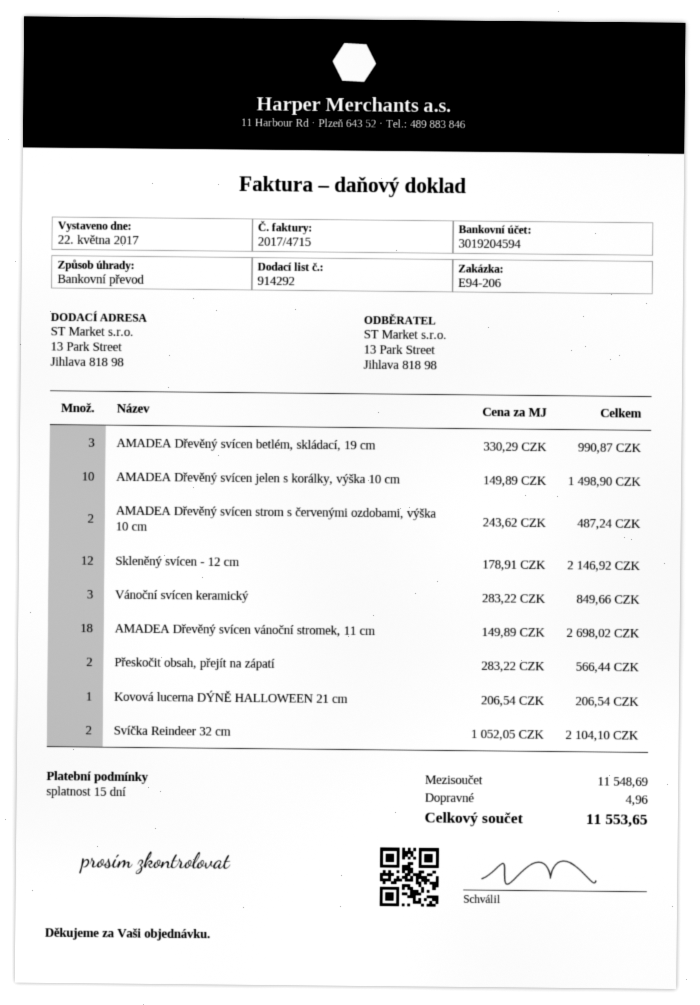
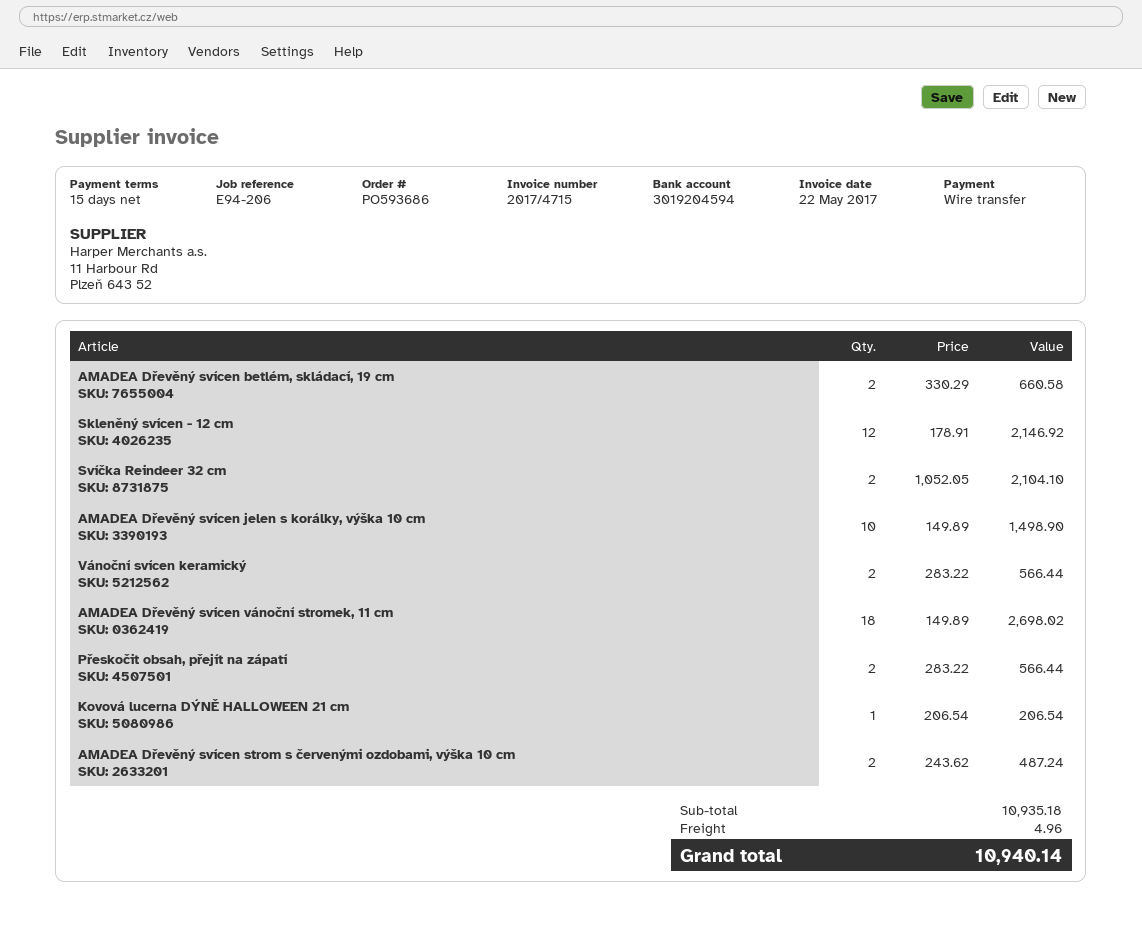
AMADEA Dřevěný svícen betlém, skládací, 19 cm: 3 x 330.29 = 990.87 -> 2 x 330.29 = 660.58
Vánoční svícen keramický: 3 x 283.22 = 849.66 -> 2 x 283.22 = 566.44
subtotal: 11548.69 -> 10935.18
total: 11553.65 -> 10940.14

